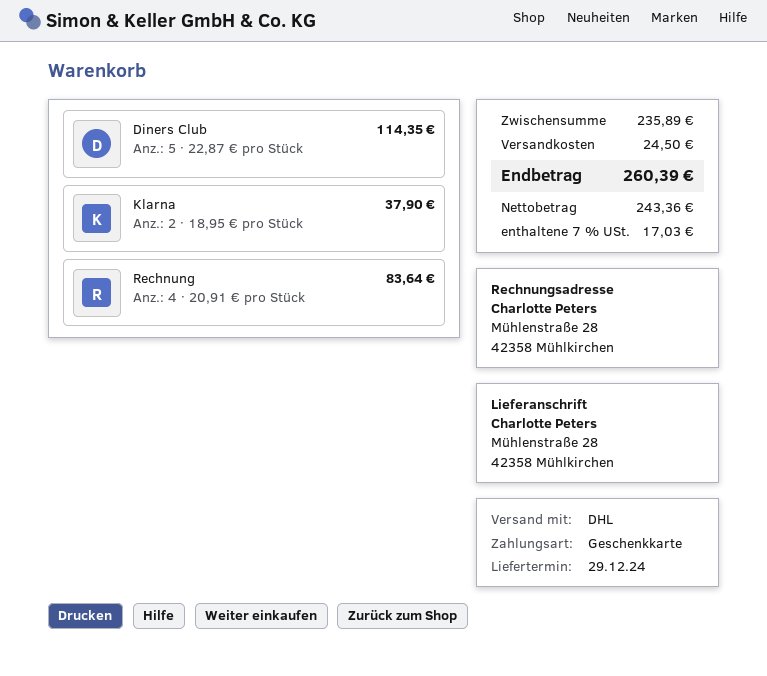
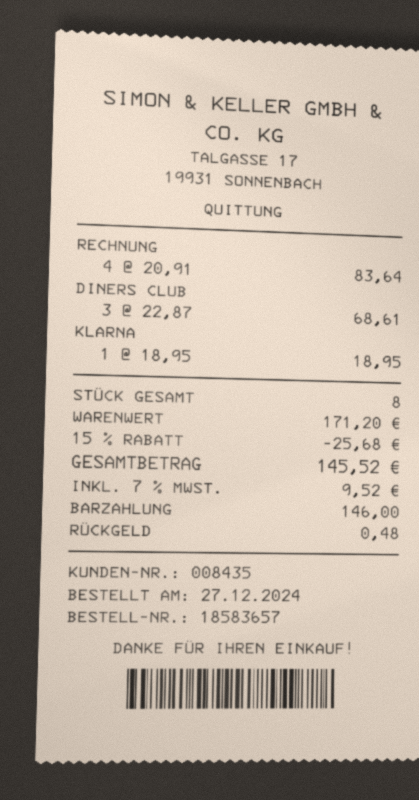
payment method: gift card -> cash
Diners Club: 5 x 22.87 = 114.35 -> 3 x 22.87 = 68.61
Klarna: 2 x 18.95 = 37.90 -> 1 x 18.95 = 18.95
subtotal: 235.89 -> 171.20
discount: none -> 15% = 25.68
shipping: 24.50 -> none
tax: 7% = 17.03 -> 7% = 9.52
total: 260.39 -> 145.52

